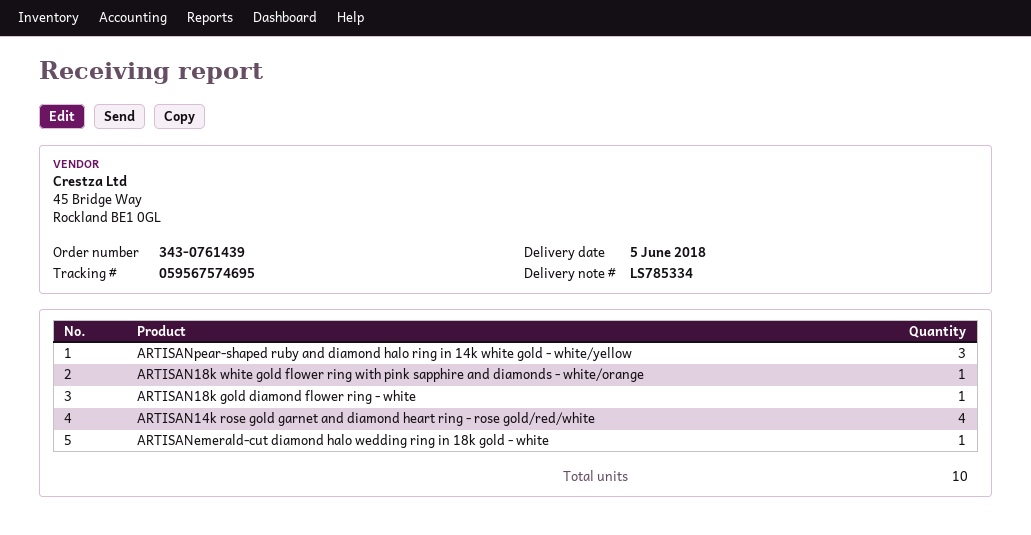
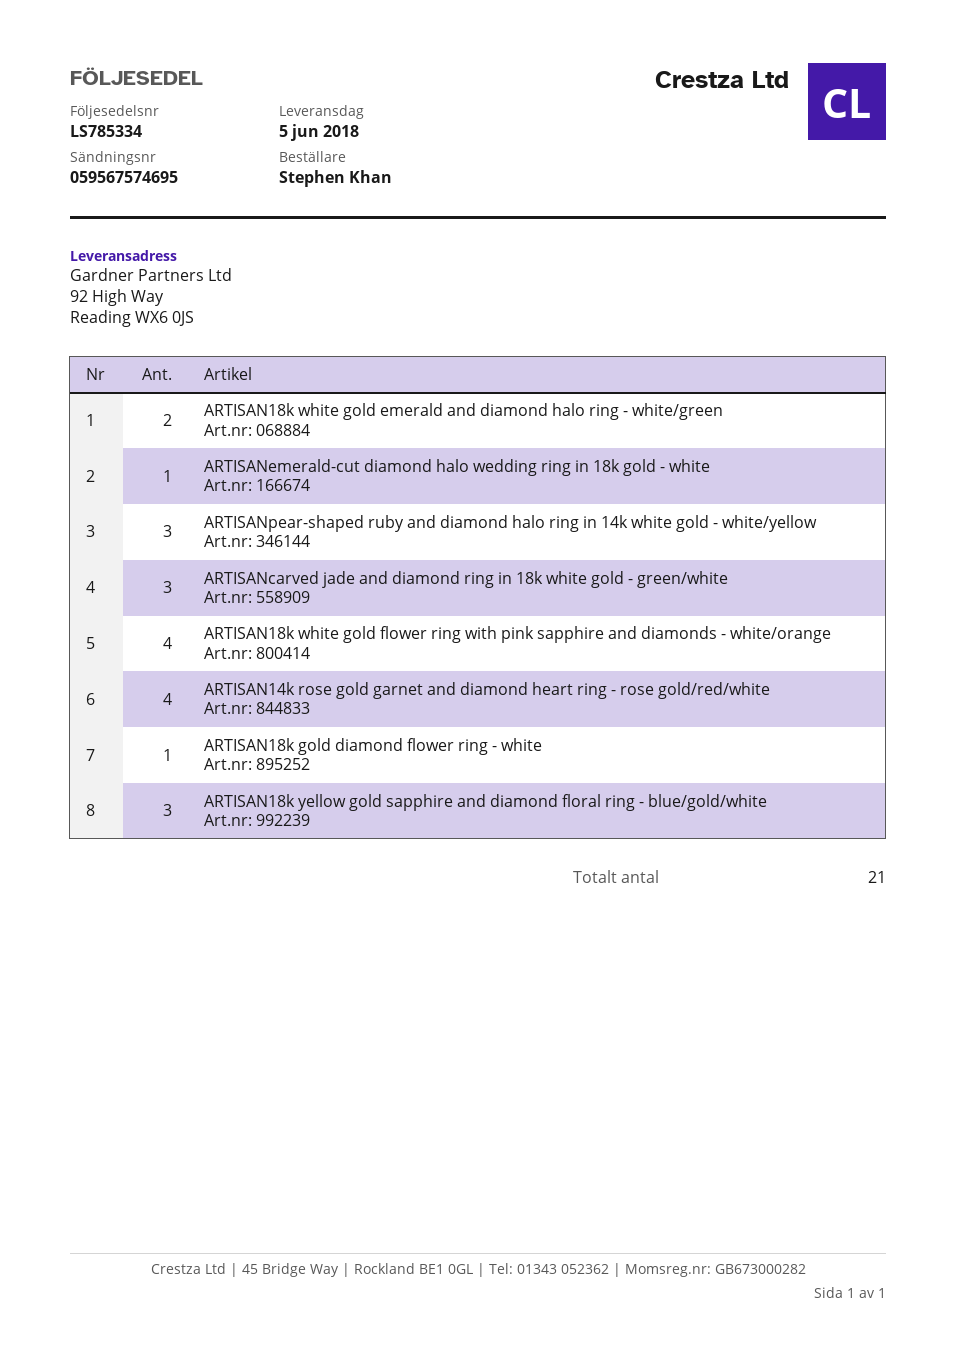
ARTISAN18k white gold flower ring with pink sapphire and diamonds - white/orange: 1 -> 4
ARTISAN18k white gold emerald and diamond halo ring - white/green: none -> 2
ARTISANcarved jade and diamond ring in 18k white gold - green/white: none -> 3
ARTISAN18k yellow gold sapphire and diamond floral ring - blue/gold/white: none -> 3
total quantity: 10 -> 21

